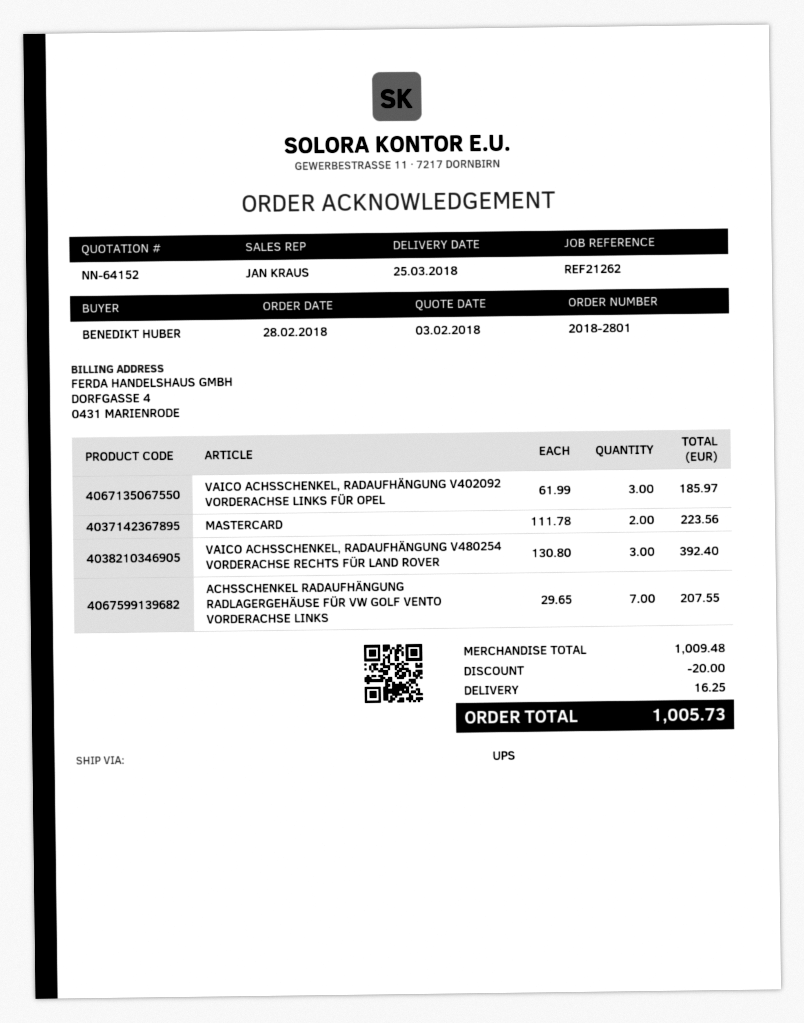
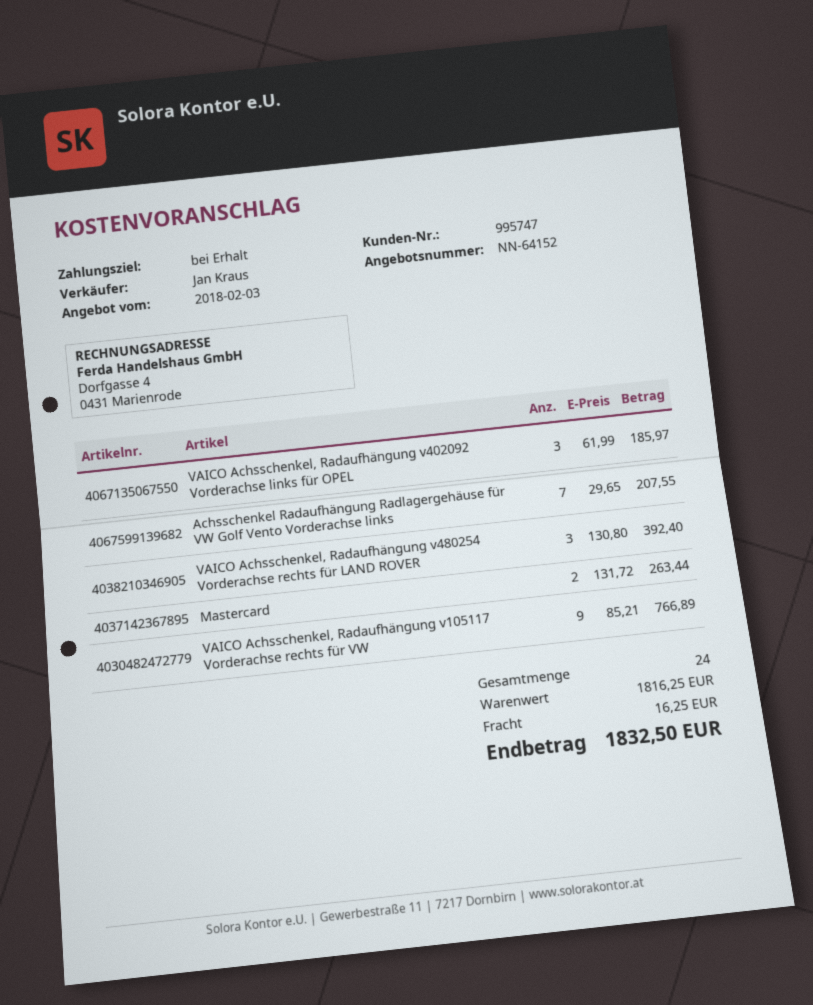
MASTERCARD: 2 x 111.78 = 223.56 -> 2 x 131.72 = 263.44
VAICO Achsschenkel, Radaufhängung v105117 Vorderachse rechts für VW: none -> 9 x 85.21 = 766.89
subtotal: 1009.48 -> 1816.25
discount: 20.00 -> none
total: 1005.73 -> 1832.50

